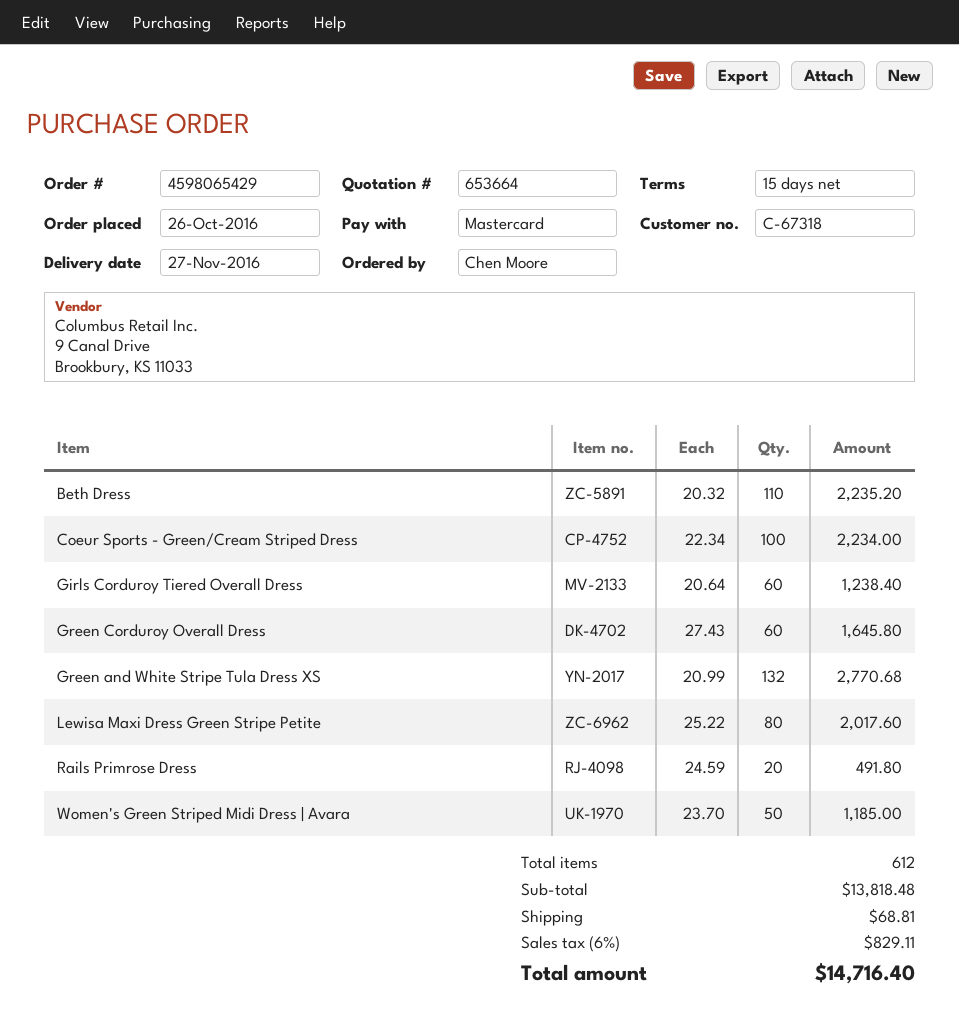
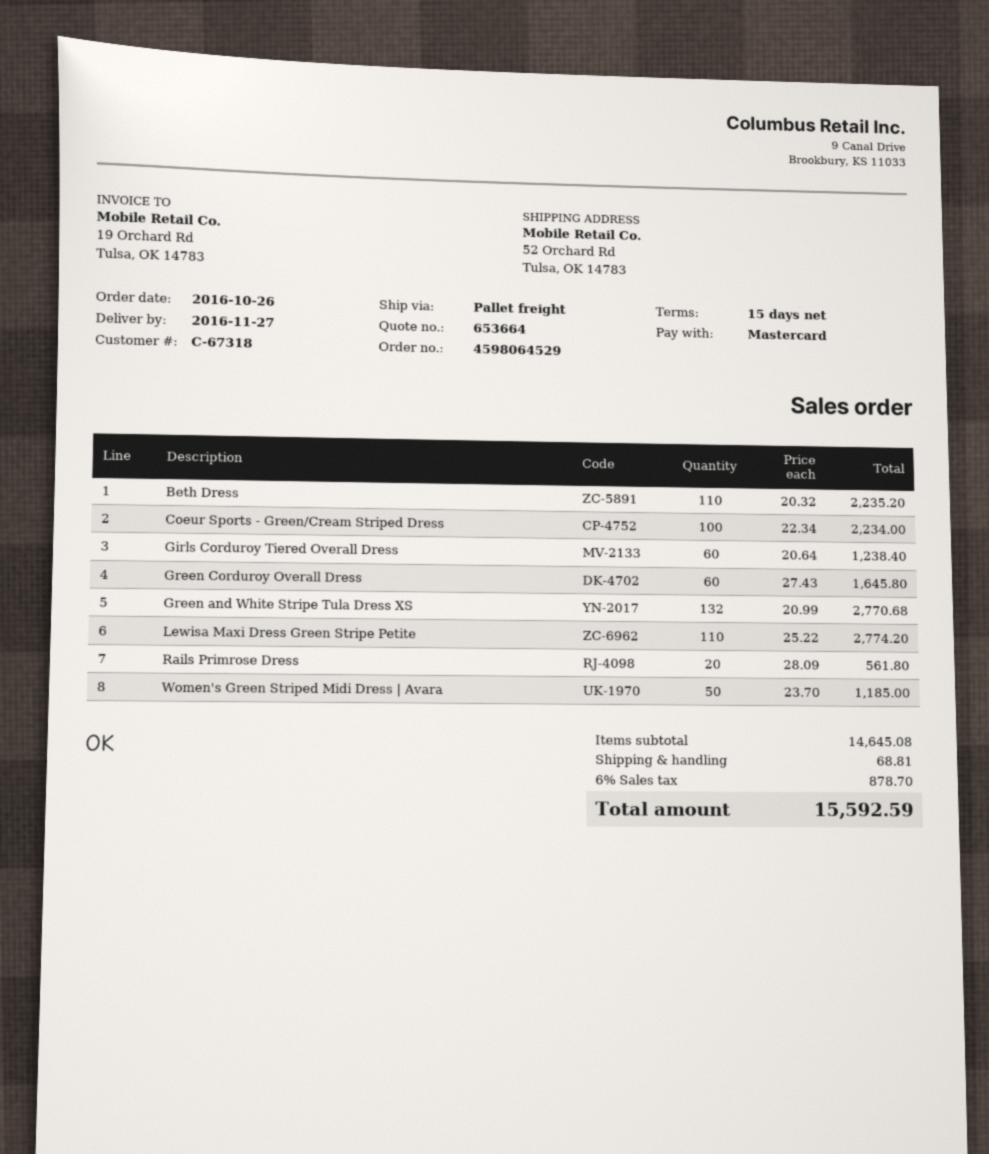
order number: 4598065429 -> 4598064529
Lewisa Maxi Dress Green Stripe Petite: 80 x 25.22 = 2017.60 -> 110 x 25.22 = 2774.20
Rails Primrose Dress: 20 x 24.59 = 491.80 -> 20 x 28.09 = 561.80
subtotal: 13818.48 -> 14645.08
tax: 6% = 829.11 -> 6% = 878.70
total: 14716.40 -> 15592.59

